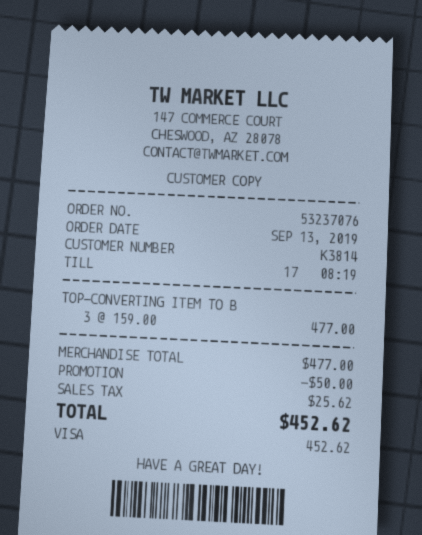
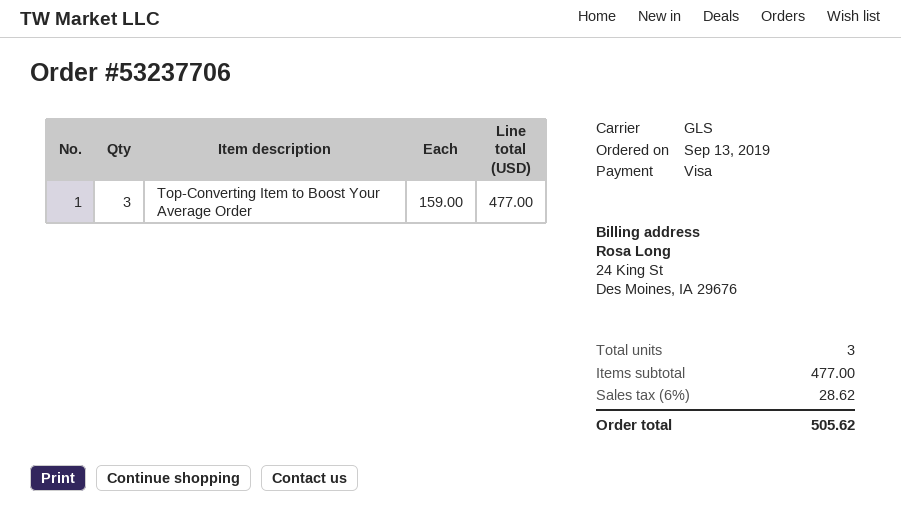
order number: 53237076 -> 53237706
discount: 50.00 -> none
tax: 25.62 -> 28.62
total: 452.62 -> 505.62

